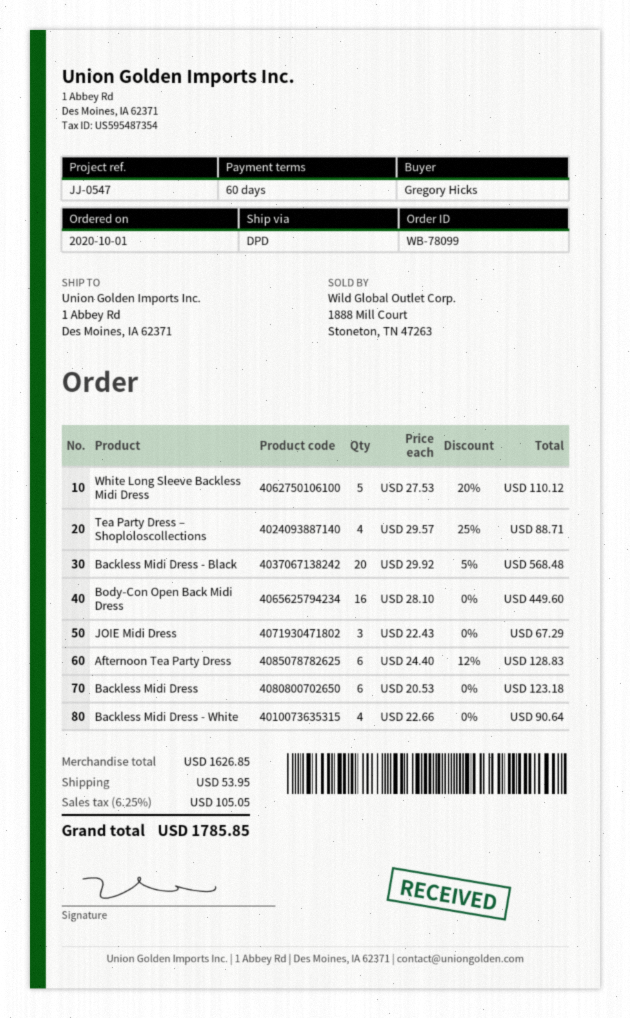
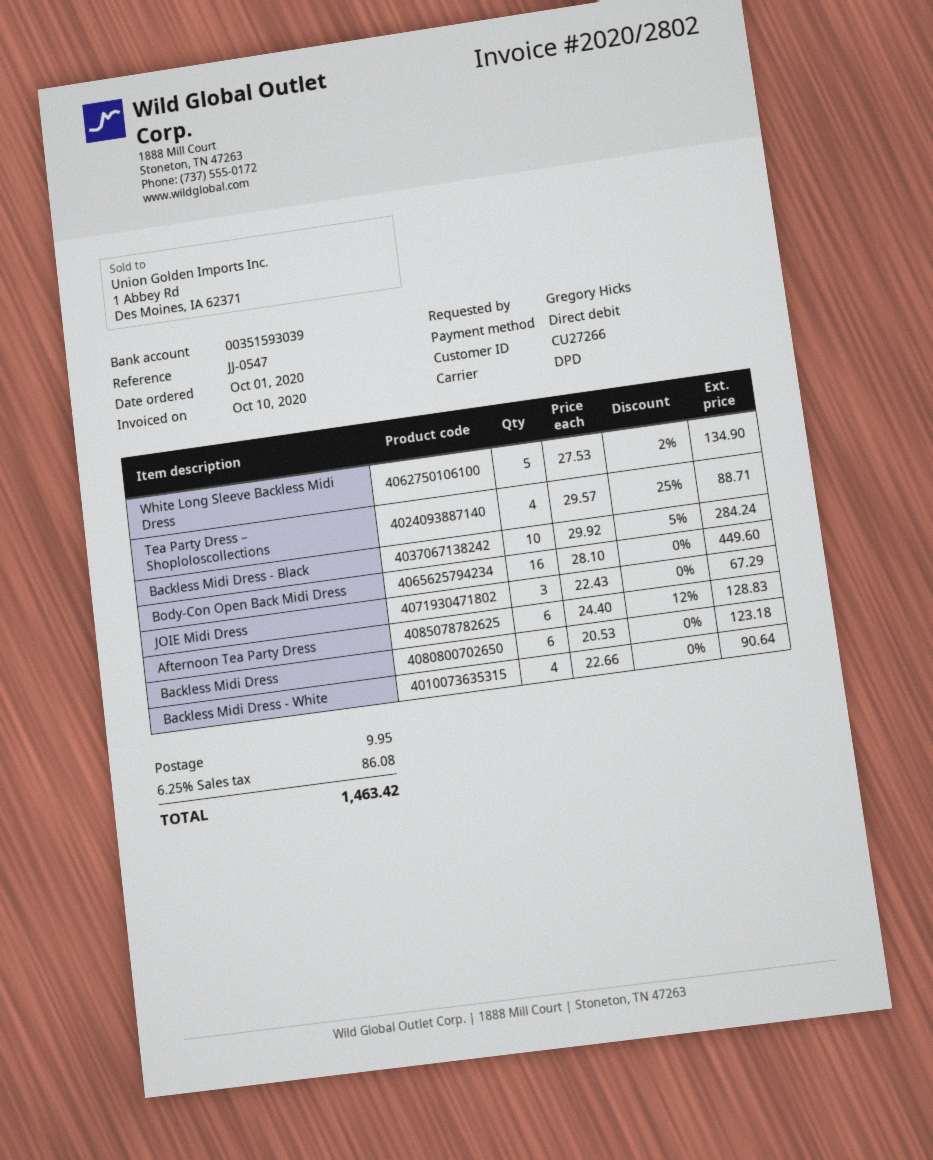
White Long Sleeve Backless Midi Dress: 5 x 27.53 - 20% = 110.12 -> 5 x 27.53 - 2% = 134.90
Backless Midi Dress - Black: 20 x 29.92 - 5% = 568.48 -> 10 x 29.92 - 5% = 284.24
shipping: 53.95 -> 9.95
tax: 6.25% = 105.05 -> 6.25% = 86.08
total: 1785.85 -> 1463.42

